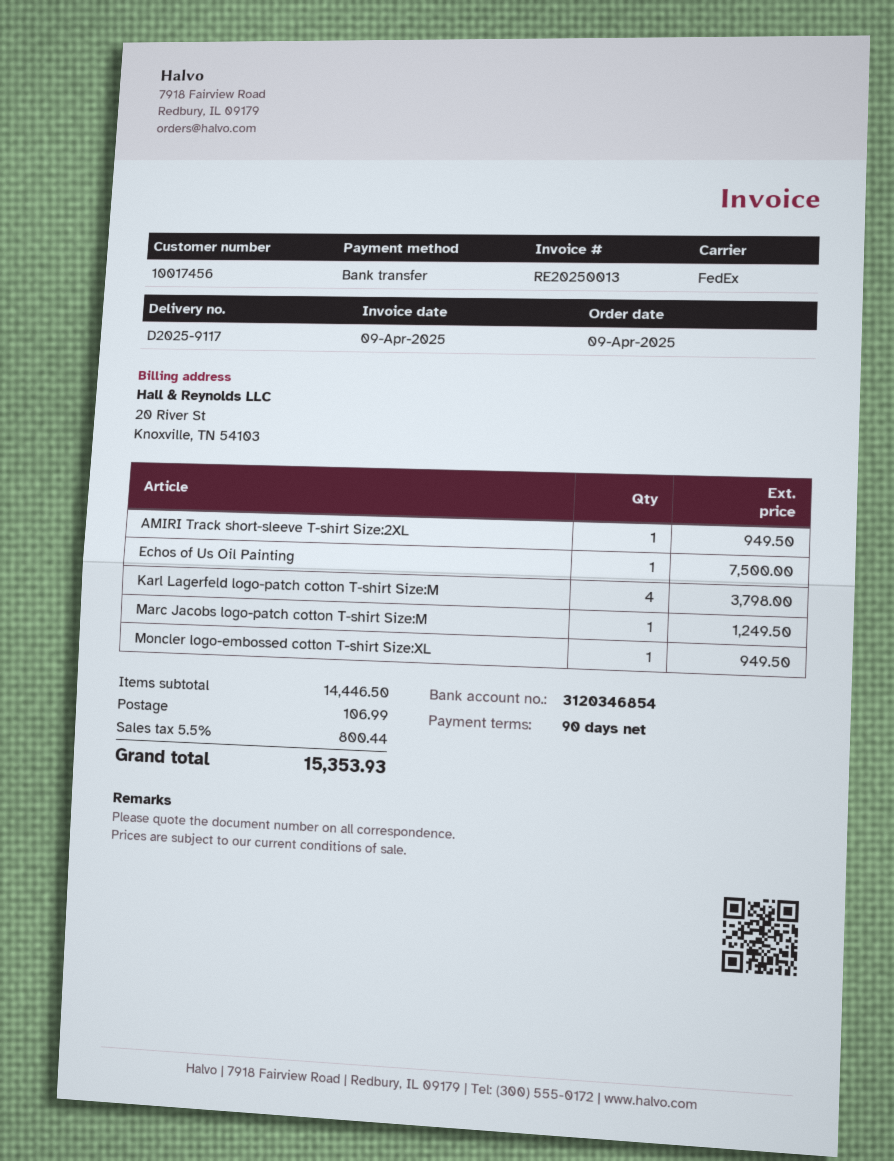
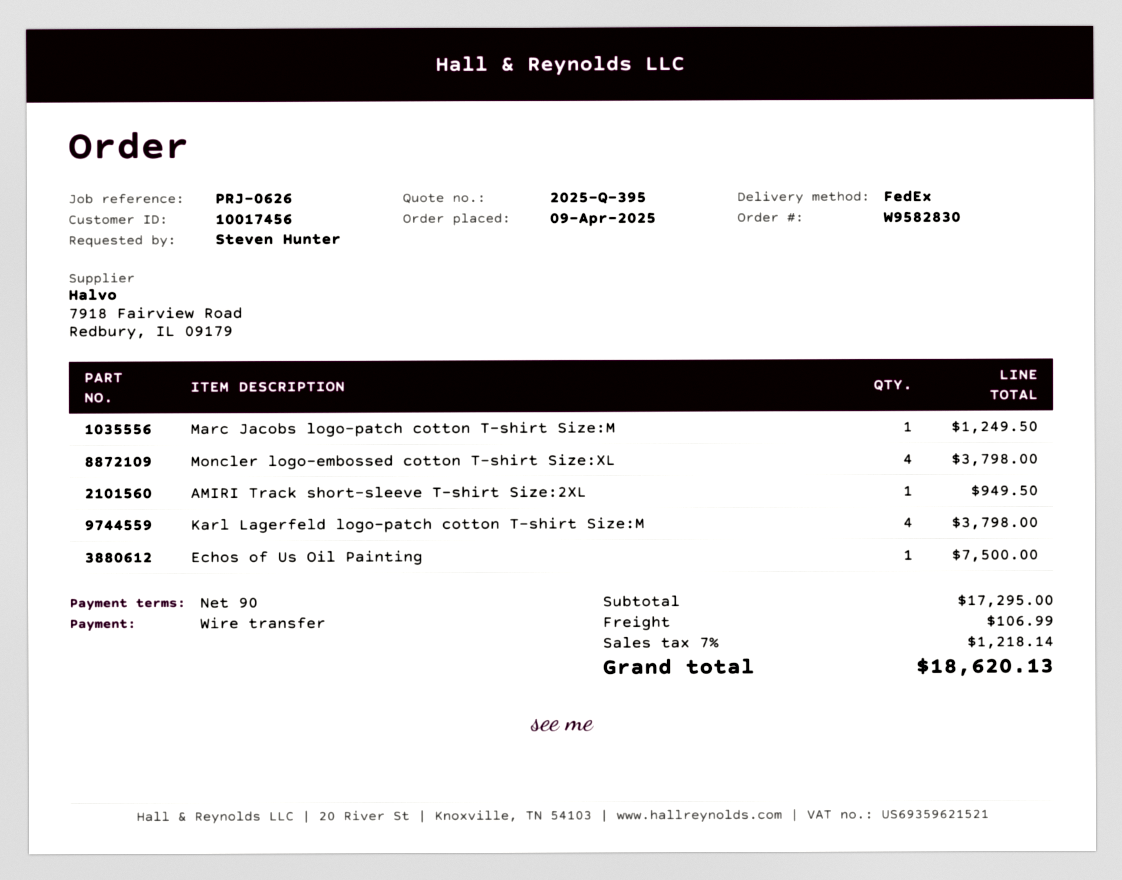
Moncler logo-embossed cotton T-shirt Size:XL: 1 for 949.50 -> 4 for 3798.00
subtotal: 14446.50 -> 17295.00
tax: 5.5% = 800.44 -> 7% = 1218.14
total: 15353.93 -> 18620.13

